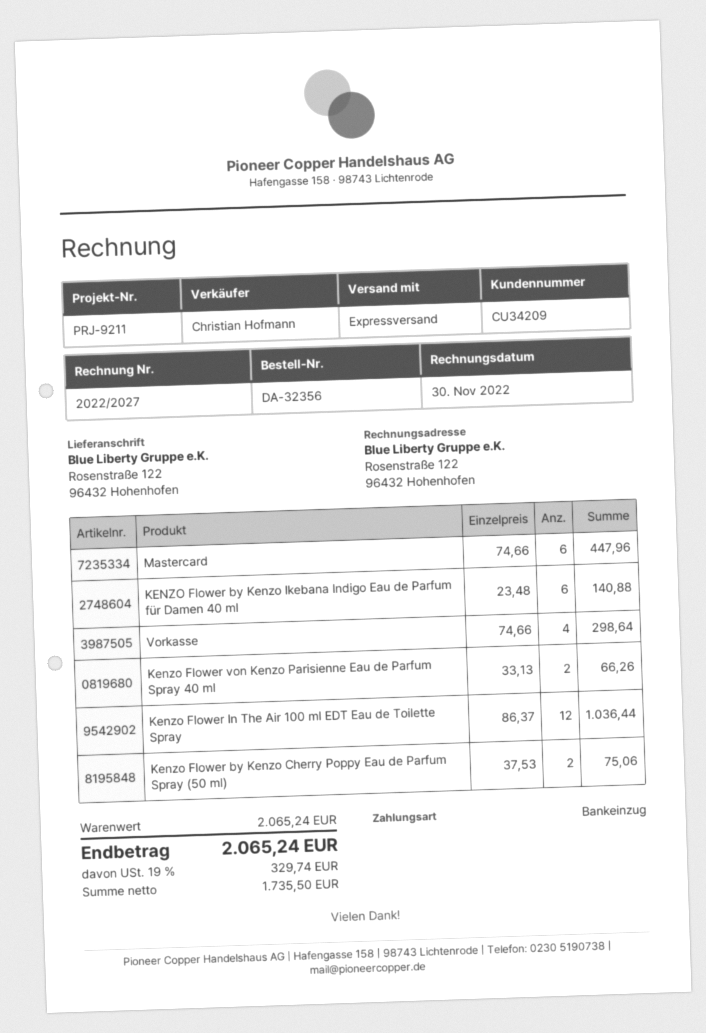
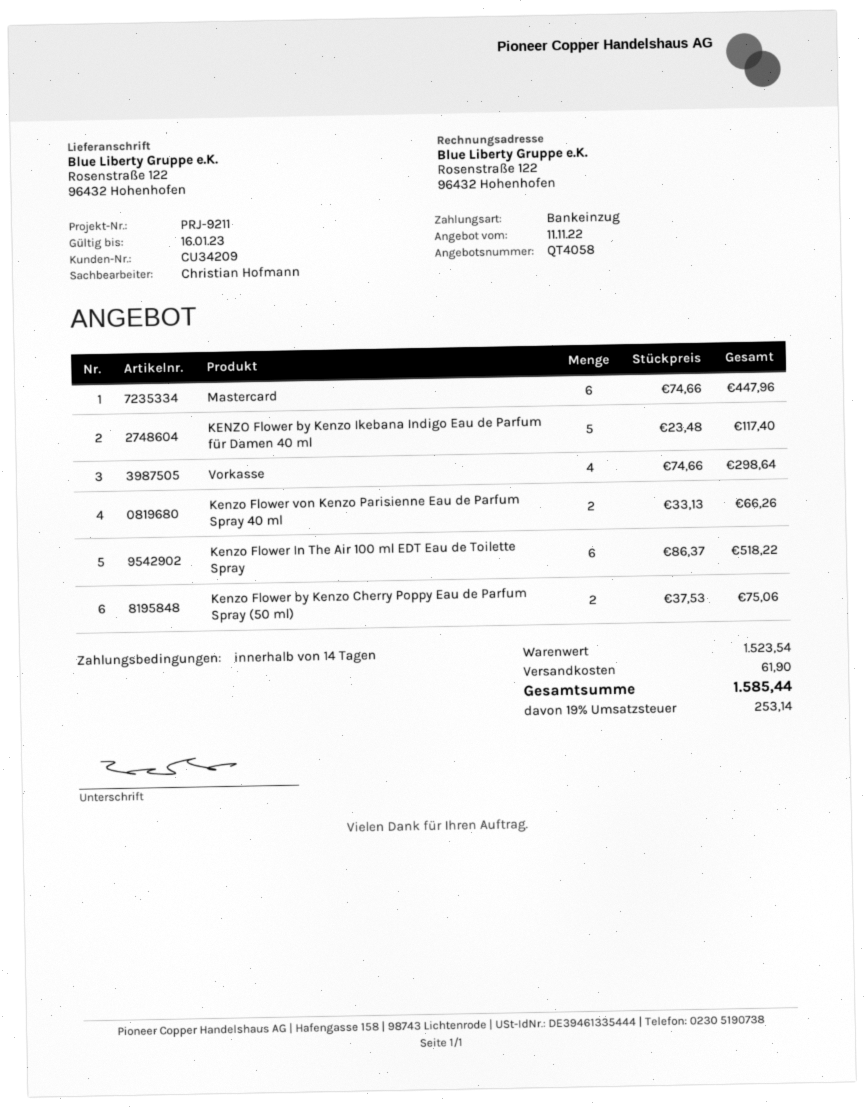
KENZO Flower by Kenzo Ikebana Indigo Eau de Parfum für Damen 40 ml: 6 x 23.48 = 140.88 -> 5 x 23.48 = 117.40
Kenzo Flower In The Air 100 ml EDT Eau de Toilette Spray: 12 x 86.37 = 1036.44 -> 6 x 86.37 = 518.22
subtotal: 2065.24 -> 1523.54
shipping: none -> 61.90
tax: 19% = 329.74 -> 19% = 253.14
total: 2065.24 -> 1585.44

